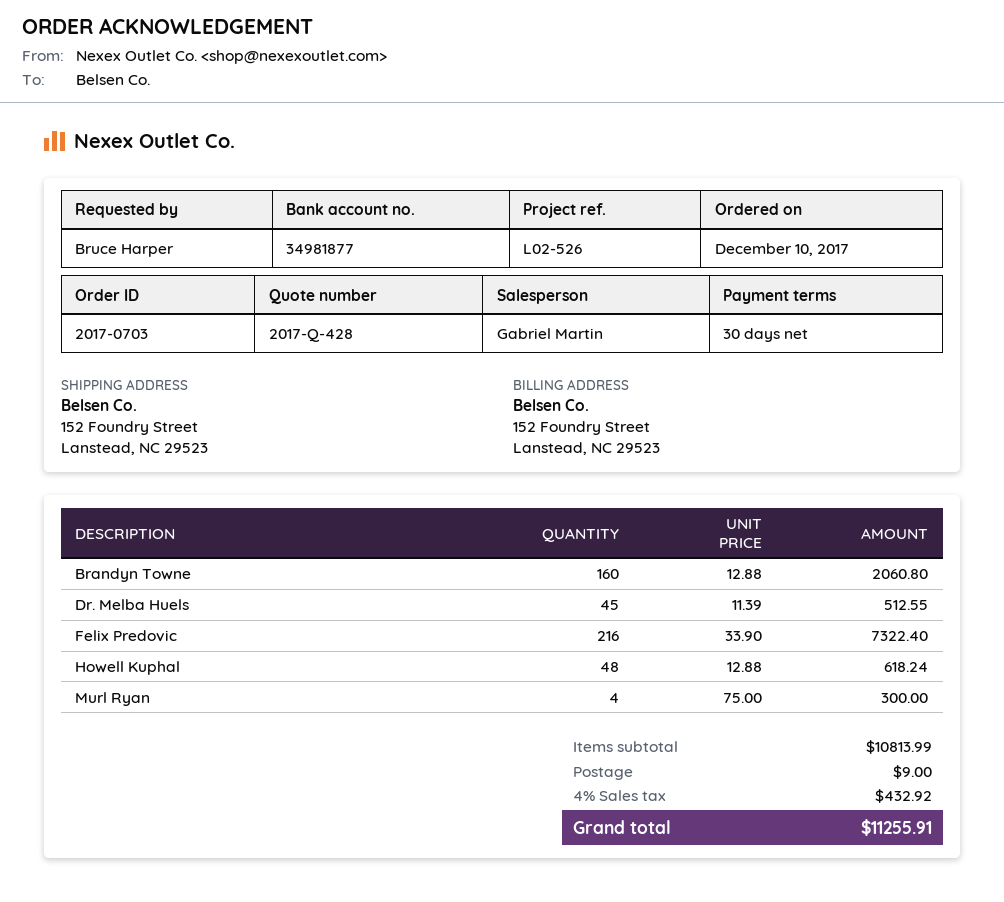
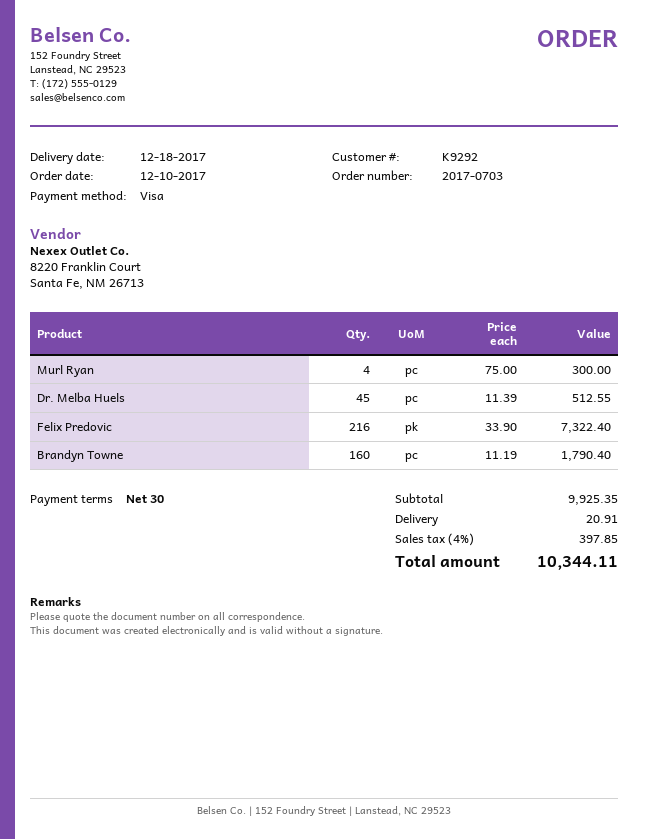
Brandyn Towne: 160 x 12.88 = 2060.80 -> 160 x 11.19 = 1790.40
Howell Kuphal: 48 x 12.88 = 618.24 -> none
subtotal: 10813.99 -> 9925.35
shipping: 9.00 -> 20.91
tax: 4% = 432.92 -> 4% = 397.85
total: 11255.91 -> 10344.11

